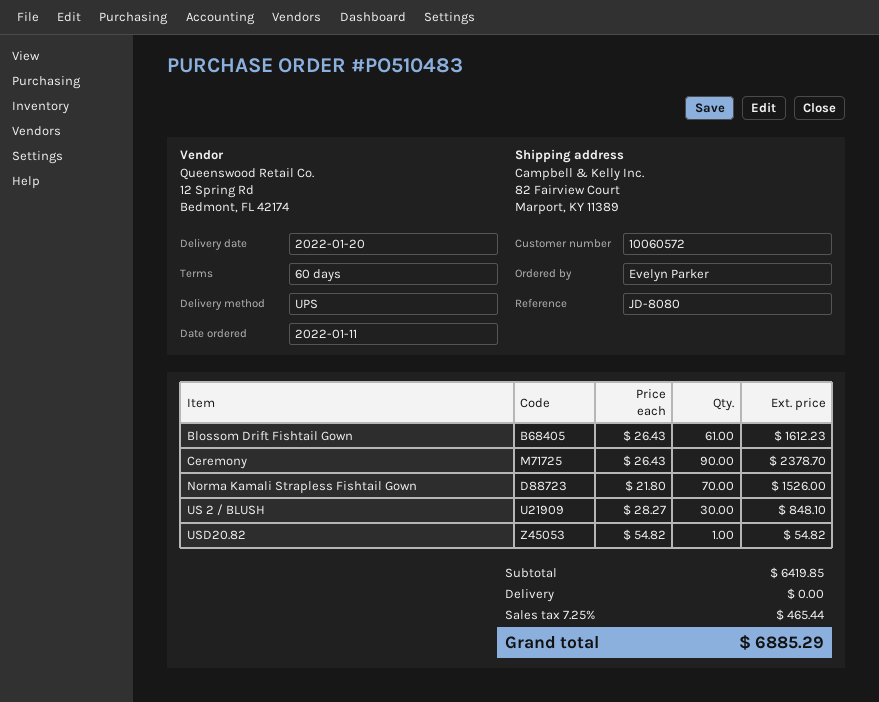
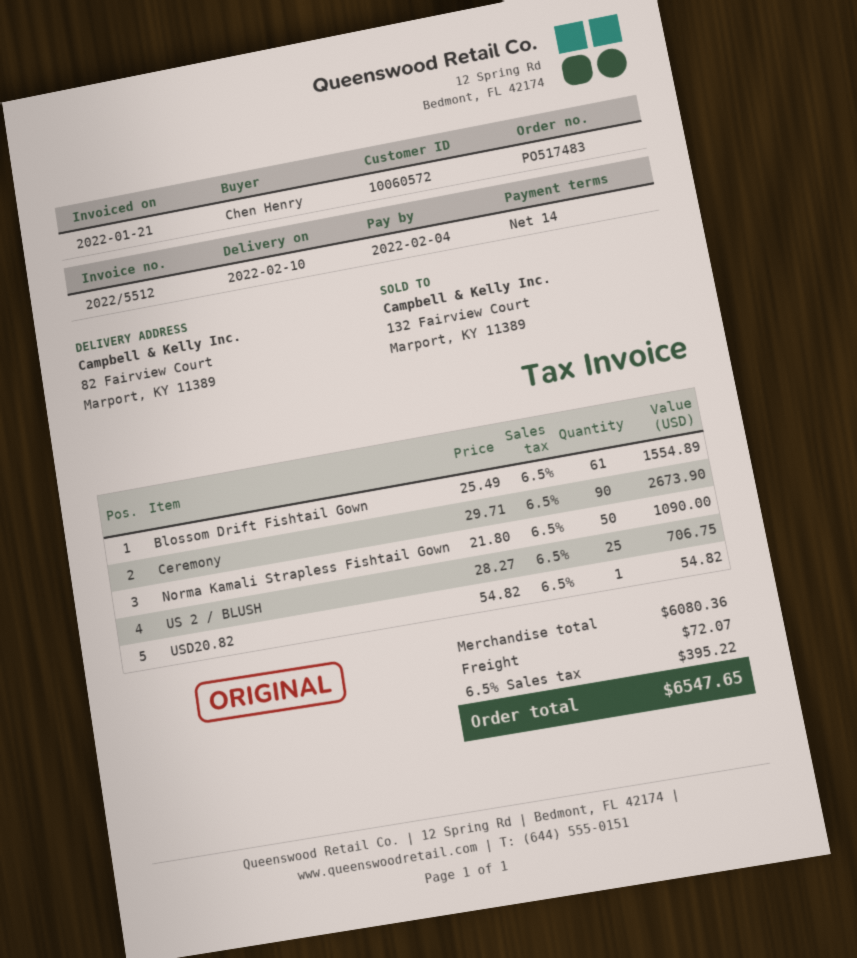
order number: PO510483 -> PO517483
delivery date: 2022-01-20 -> 2022-02-10
payment terms: 60 days -> 14 days
ordered by: Evelyn Parker -> Chen Henry
Blossom Drift Fishtail Gown: 61 x 26.43 = 1612.23 -> 61 x 25.49 = 1554.89
Ceremony: 90 x 26.43 = 2378.70 -> 90 x 29.71 = 2673.90
Norma Kamali Strapless Fishtail Gown: 70 x 21.80 = 1526.00 -> 50 x 21.80 = 1090.00
US 2 / BLUSH: 30 x 28.27 = 848.10 -> 25 x 28.27 = 706.75
subtotal: 6419.85 -> 6080.36
shipping: 0.00 -> 72.07
tax: 7.25% = 465.44 -> 6.5% = 395.22
total: 6885.29 -> 6547.65

